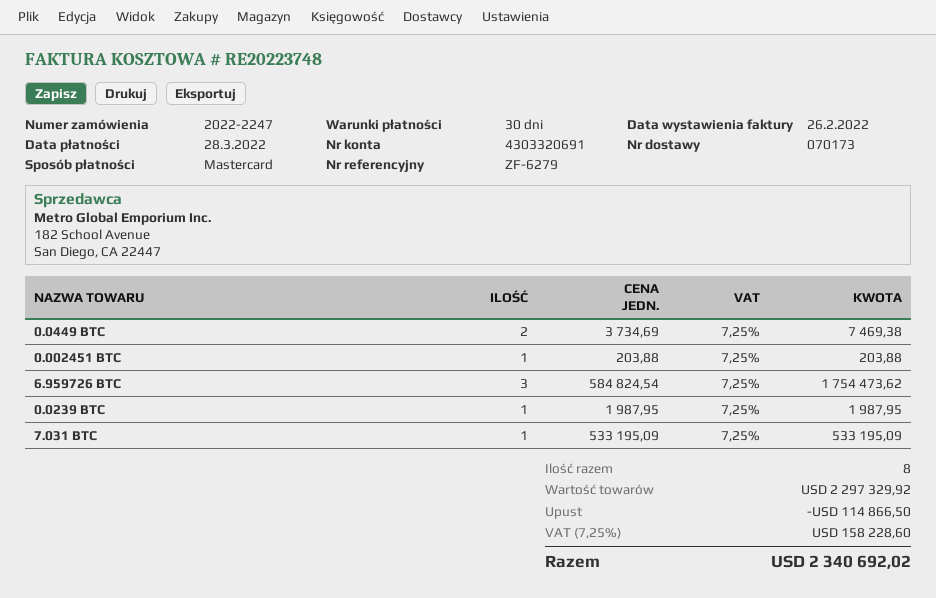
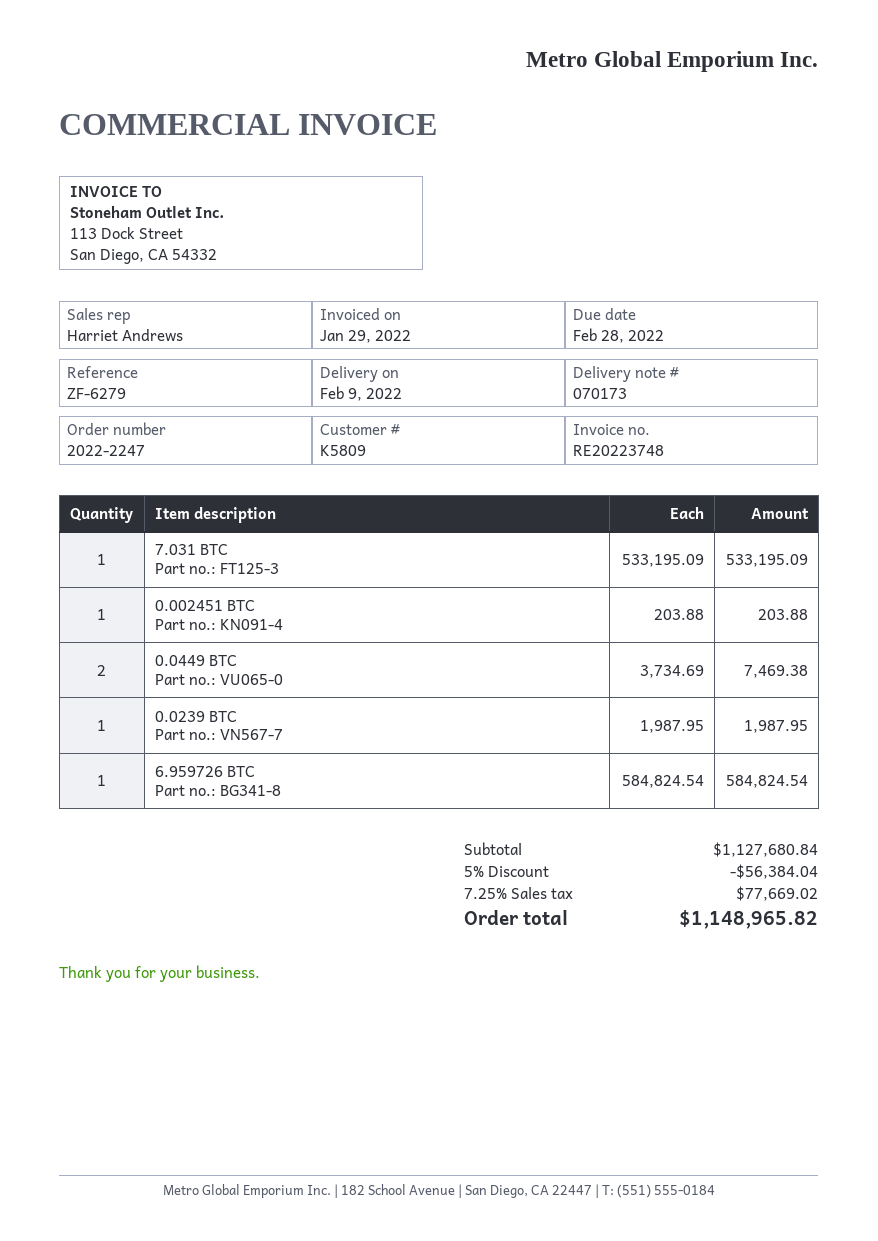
invoice date: 2022-02-26 -> 2022-01-29
due date: 2022-03-28 -> 2022-02-28
6.959726 BTC: 3 x 584824.54 = 1754473.62 -> 1 x 584824.54 = 584824.54
subtotal: 2297329.92 -> 1127680.84
discount: 114866.50 -> 56384.04
tax: 7.25% = 158228.60 -> 7.25% = 77669.02
total: 2340692.02 -> 1148965.82

